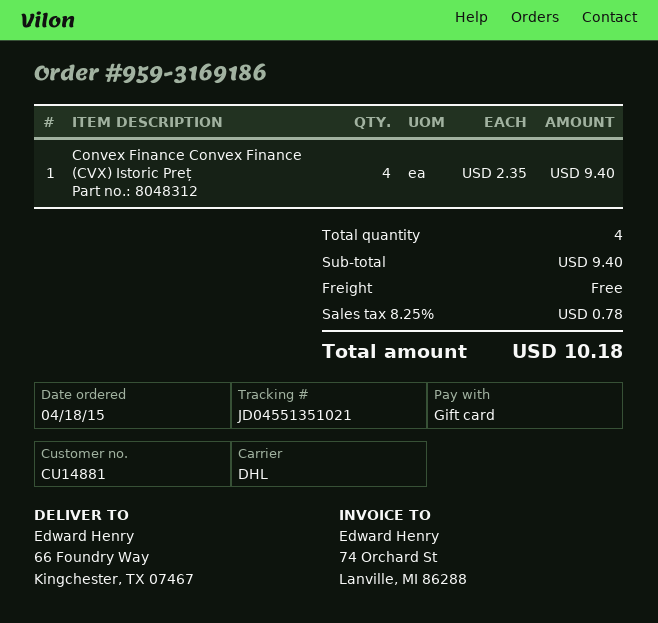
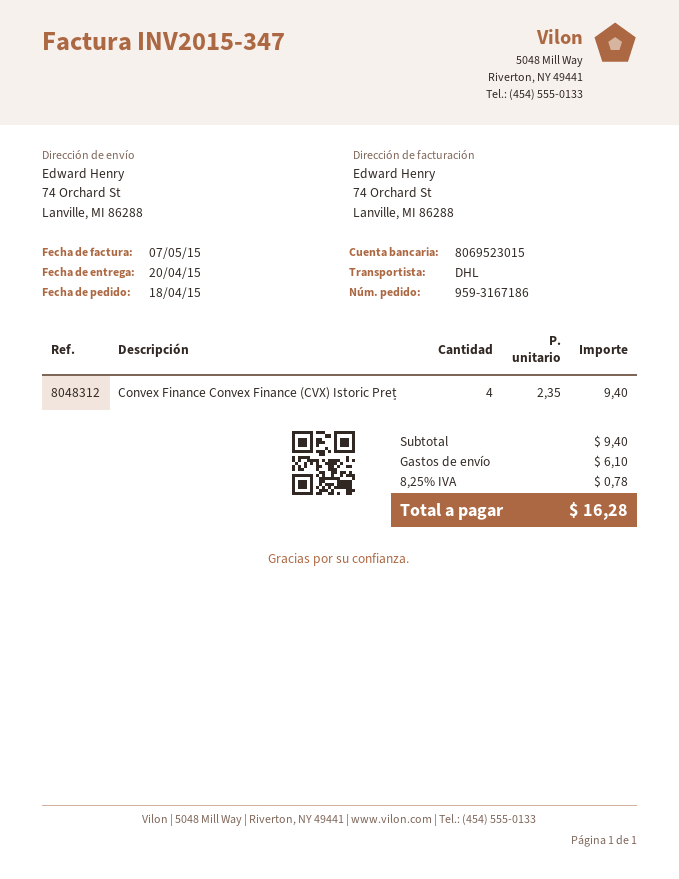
order number: 959-3169186 -> 959-3167186
ship to: 66 Foundry Way, Kingchester, TX 07467 -> 74 Orchard St, Lanville, MI 86288
shipping: 0.00 -> 6.10
total: 10.18 -> 16.28

